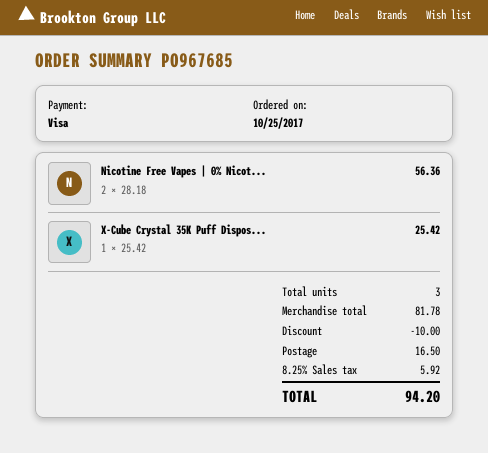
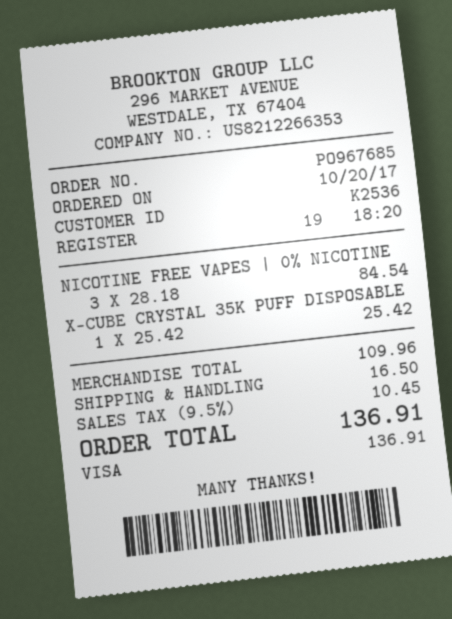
order date: 2017-10-25 -> 2017-10-20
Nicotine Free Vapes | 0% Nicot...: 2 x 28.18 = 56.36 -> 3 x 28.18 = 84.54
subtotal: 81.78 -> 109.96
discount: 10.00 -> none
tax: 8.25% = 5.92 -> 9.5% = 10.45
total: 94.20 -> 136.91

